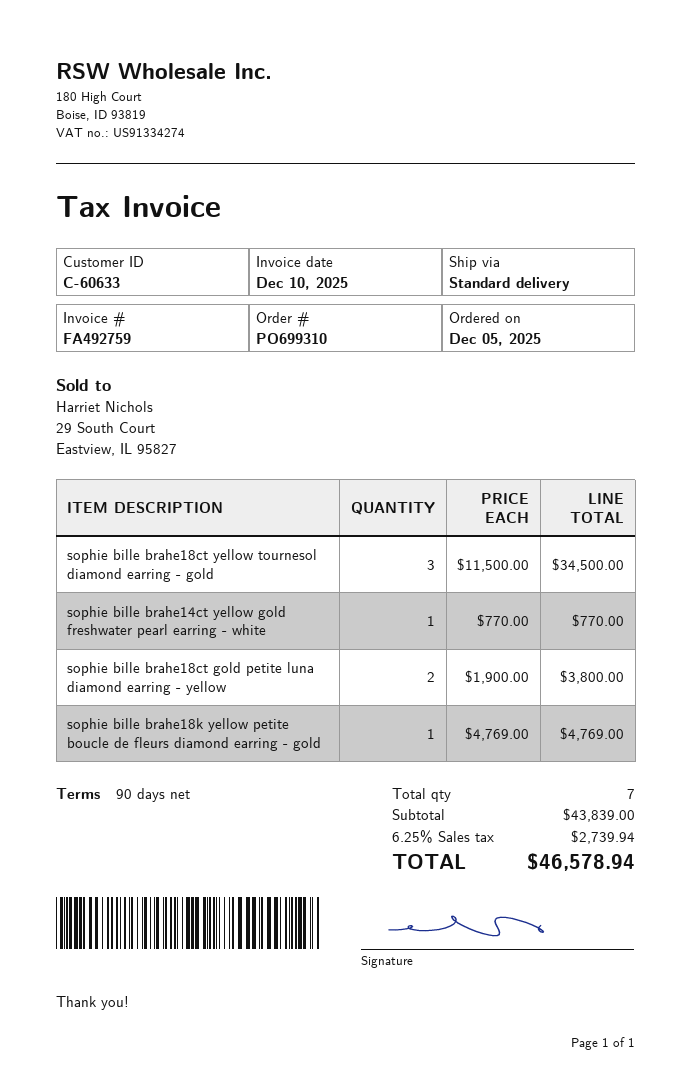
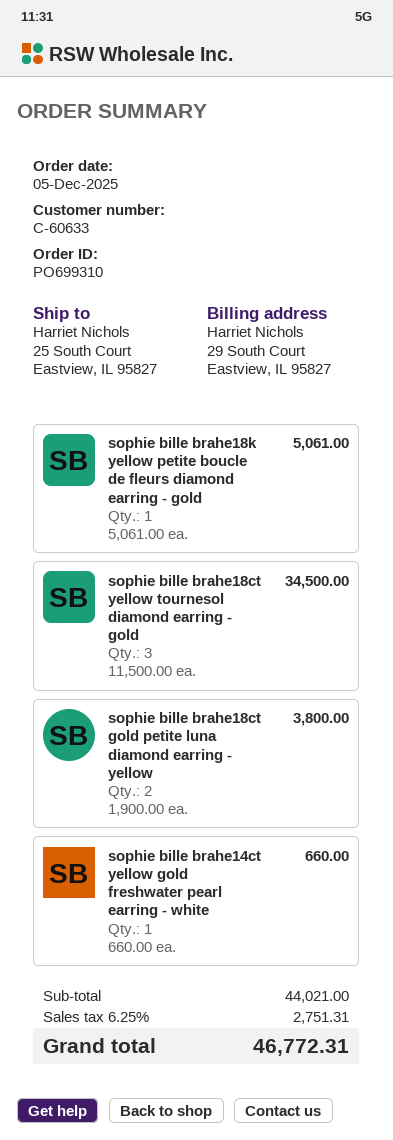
sophie bille brahe14ct yellow gold freshwater pearl earring - white: 1 x 770.00 = 770.00 -> 1 x 660.00 = 660.00
sophie bille brahe18k yellow petite boucle de fleurs diamond earring - gold: 1 x 4769.00 = 4769.00 -> 1 x 5061.00 = 5061.00
subtotal: 43839.00 -> 44021.00
tax: 6.25% = 2739.94 -> 6.25% = 2751.31
total: 46578.94 -> 46772.31

